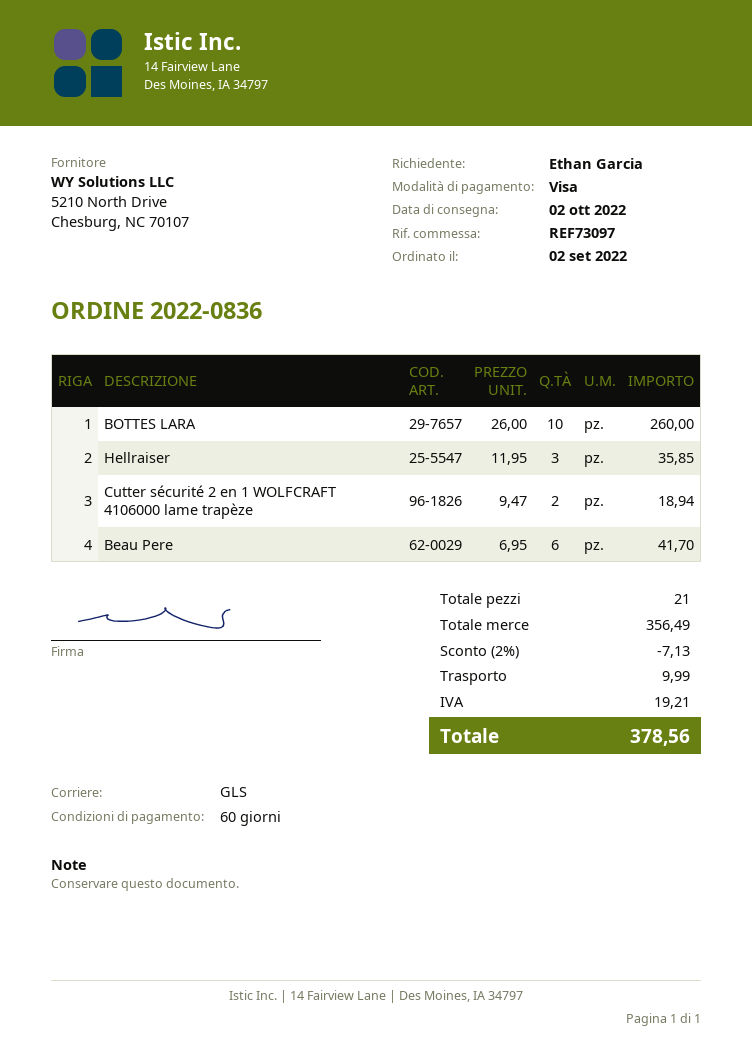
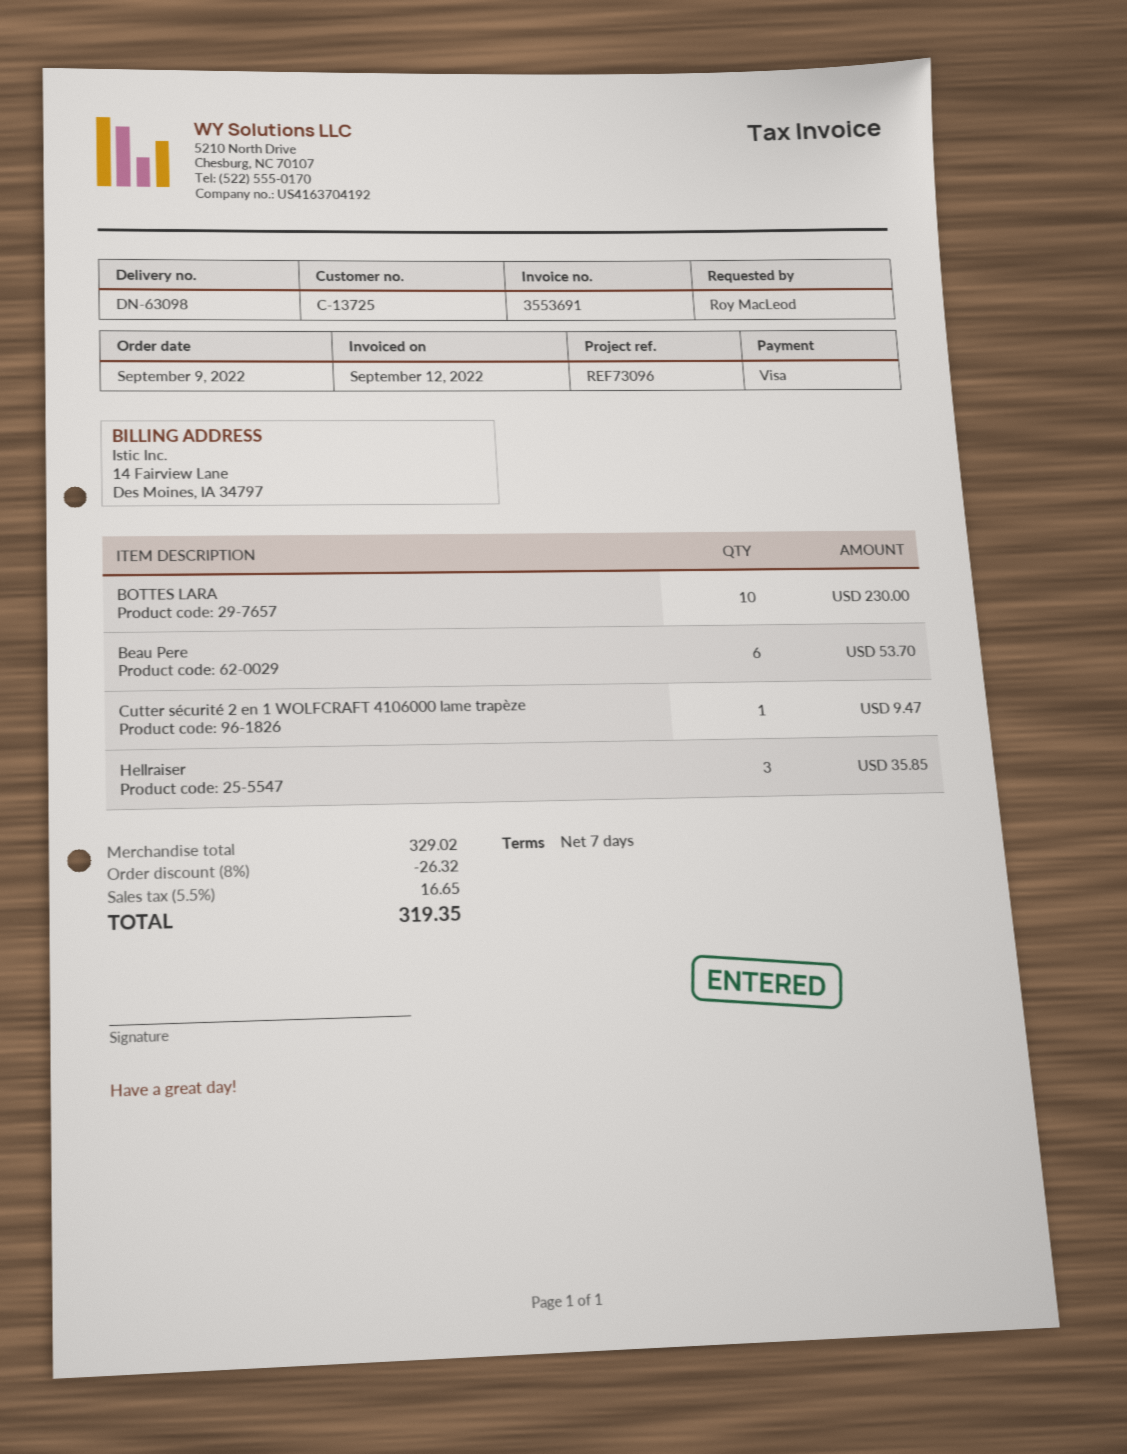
order date: 2022-09-02 -> 2022-09-09
payment terms: 60 days -> 7 days
reference: REF73097 -> REF73096
ordered by: Ethan Garcia -> Roy MacLeod
BOTTES LARA: 10 for 260.00 -> 10 for 230.00
Cutter sécurité 2 en 1 WOLFCRAFT 4106000 lame trapèze: 2 for 18.94 -> 1 for 9.47
Beau Pere: 6 for 41.70 -> 6 for 53.70
subtotal: 356.49 -> 329.02
discount: 2% = 7.13 -> 8% = 26.32
shipping: 9.99 -> none
tax: 19.21 -> 16.65
total: 378.56 -> 319.35

